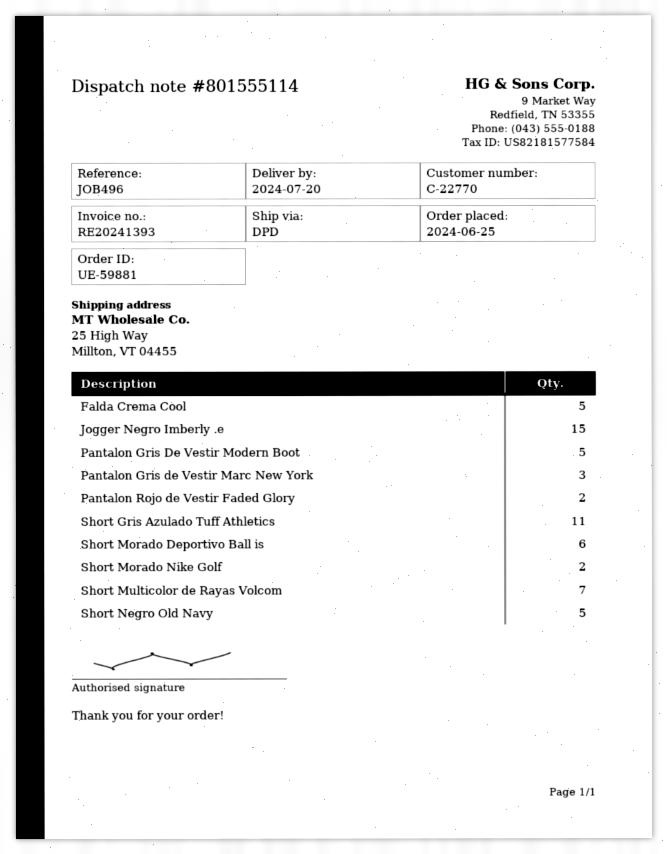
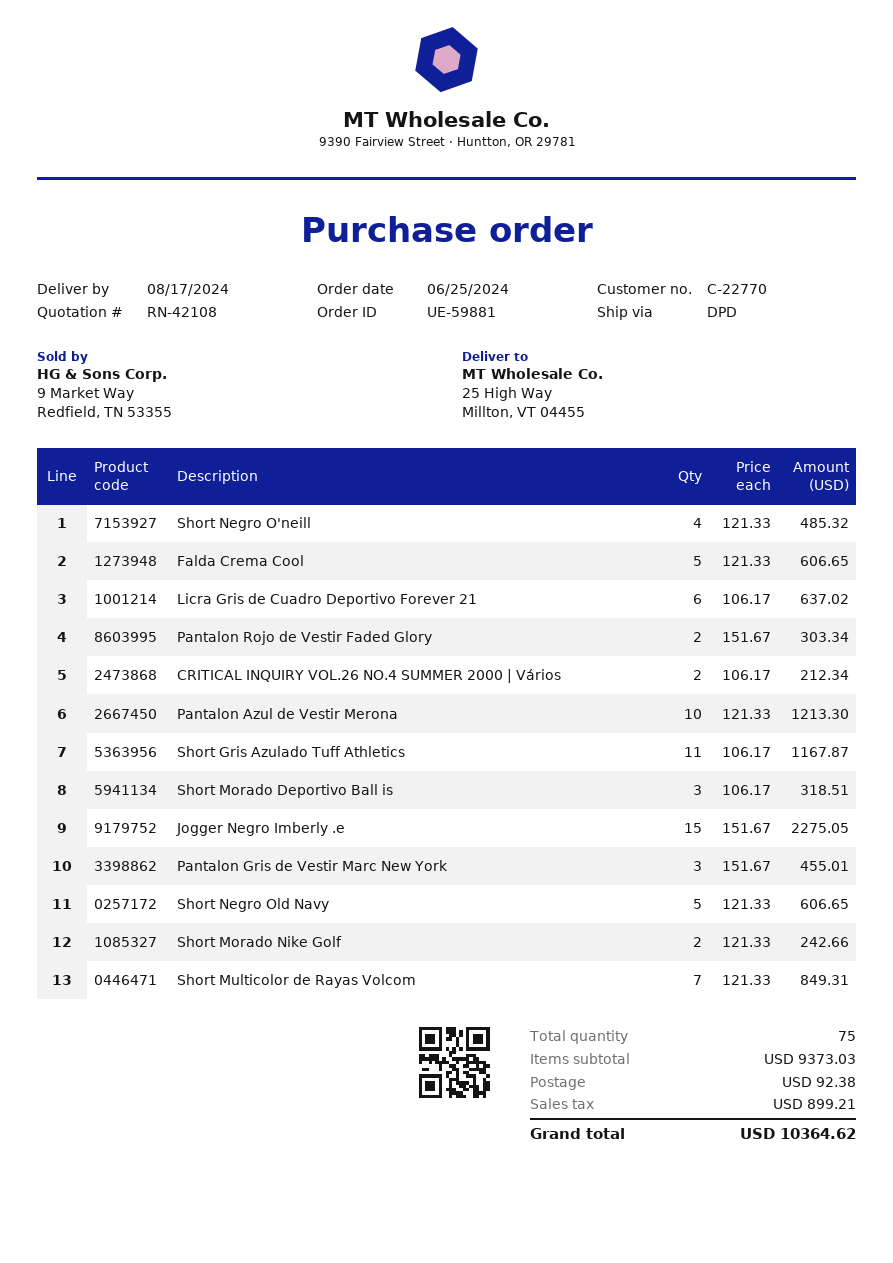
delivery date: 2024-07-20 -> 2024-08-17
Pantalon Gris De Vestir Modern Boot: 5 -> none
Short Morado Deportivo Ball is: 6 -> 3
Short Negro O'neill: none -> 4
Licra Gris de Cuadro Deportivo Forever 21: none -> 6
CRITICAL INQUIRY VOL.26 NO.4 SUMMER 2000 | Vários: none -> 2
Pantalon Azul de Vestir Merona: none -> 10

